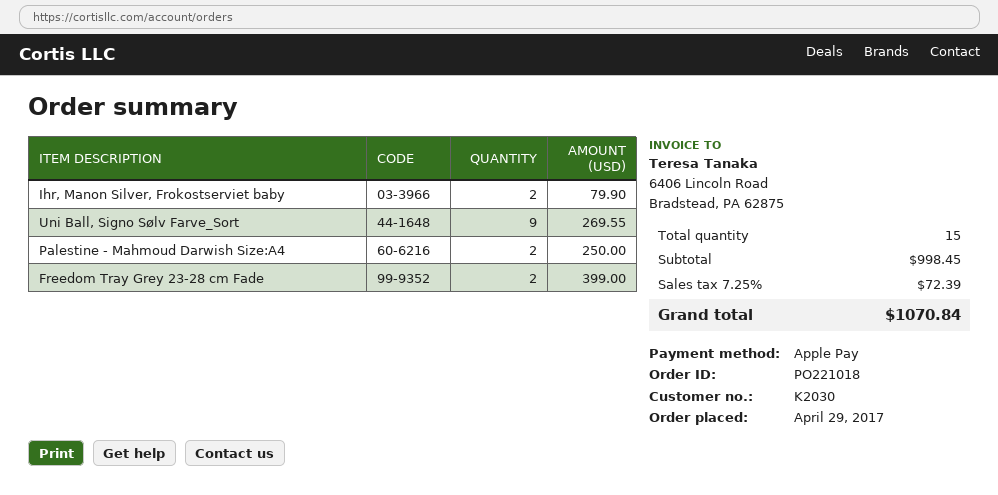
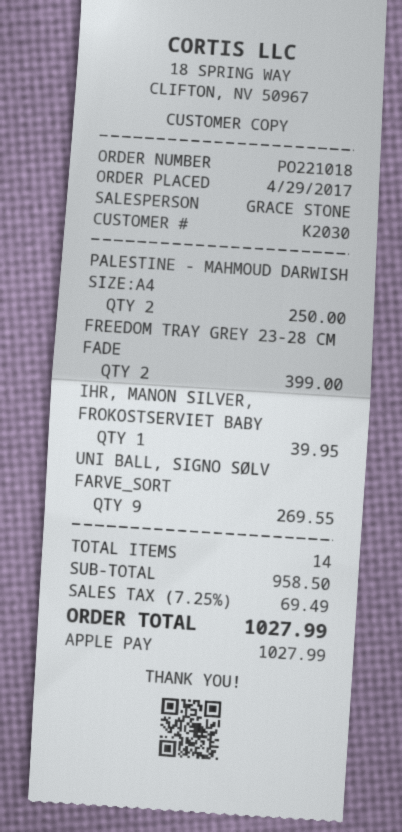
Ihr, Manon Silver, Frokostserviet baby: 2 for 79.90 -> 1 for 39.95
total quantity: 15 -> 14
subtotal: 998.45 -> 958.50
tax: 7.25% = 72.39 -> 7.25% = 69.49
total: 1070.84 -> 1027.99

